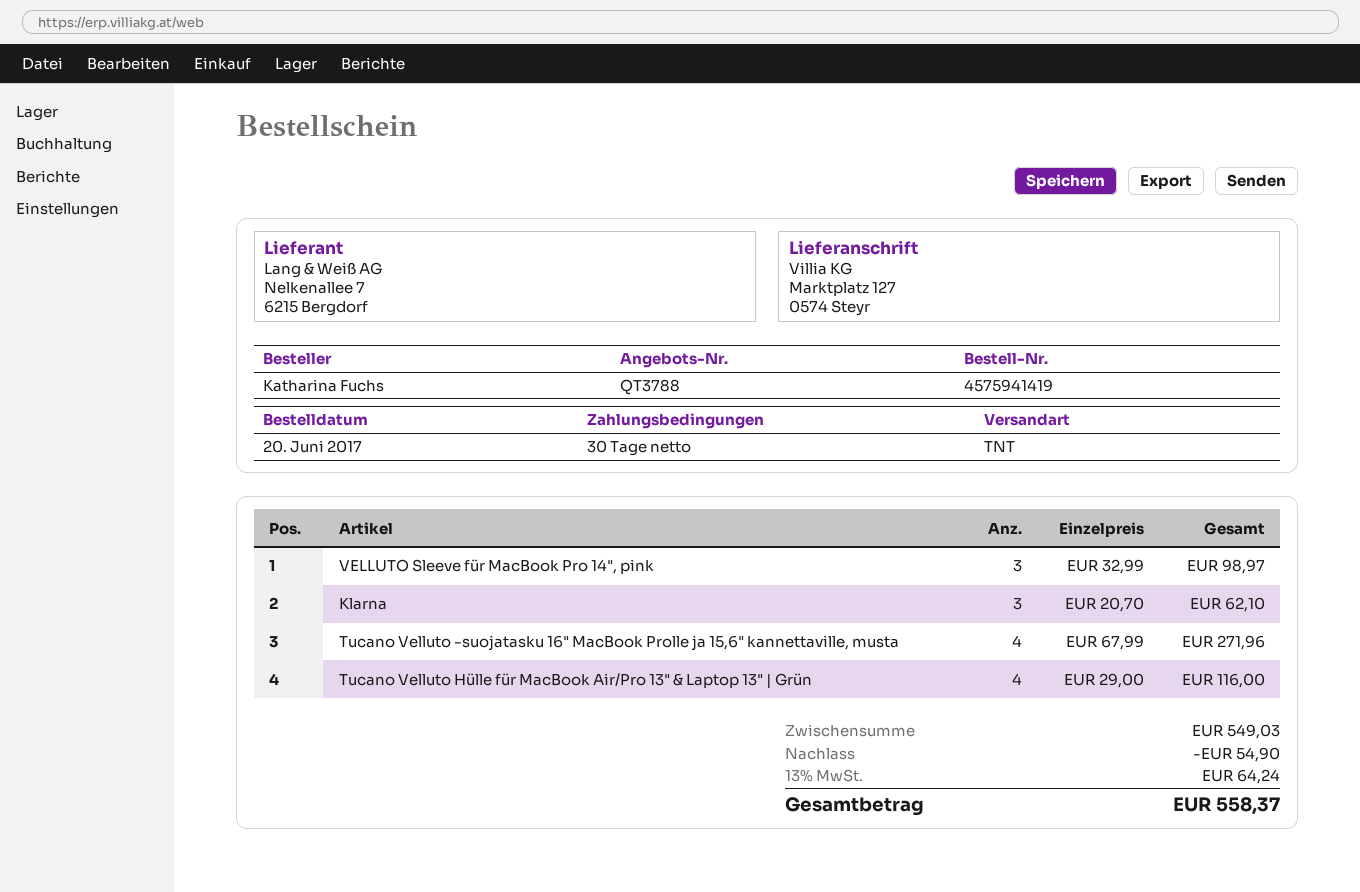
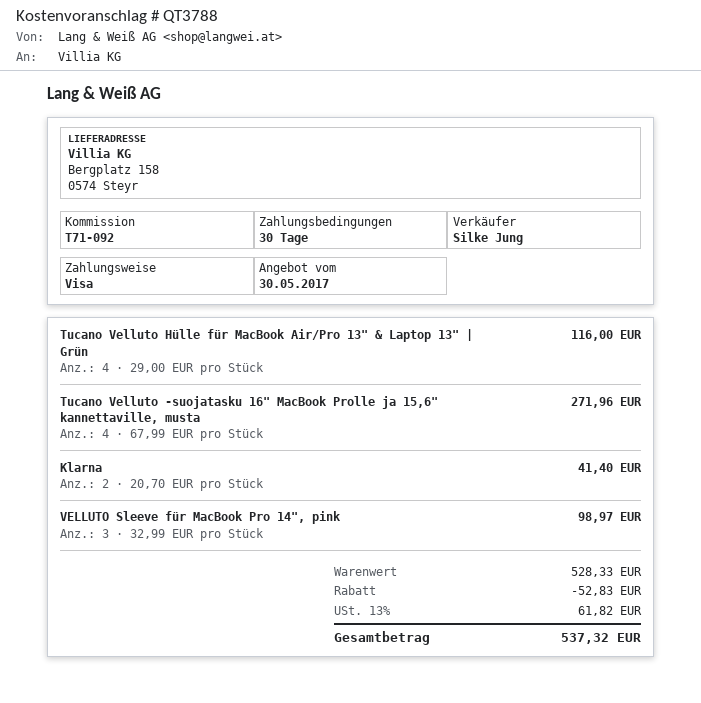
ship to: Marktplatz 127, 0574 Steyr -> Bergplatz 158, 0574 Steyr
Klarna: 3 x 20.70 = 62.10 -> 2 x 20.70 = 41.40
subtotal: 549.03 -> 528.33
discount: 54.90 -> 52.83
tax: 13% = 64.24 -> 13% = 61.82
total: 558.37 -> 537.32

